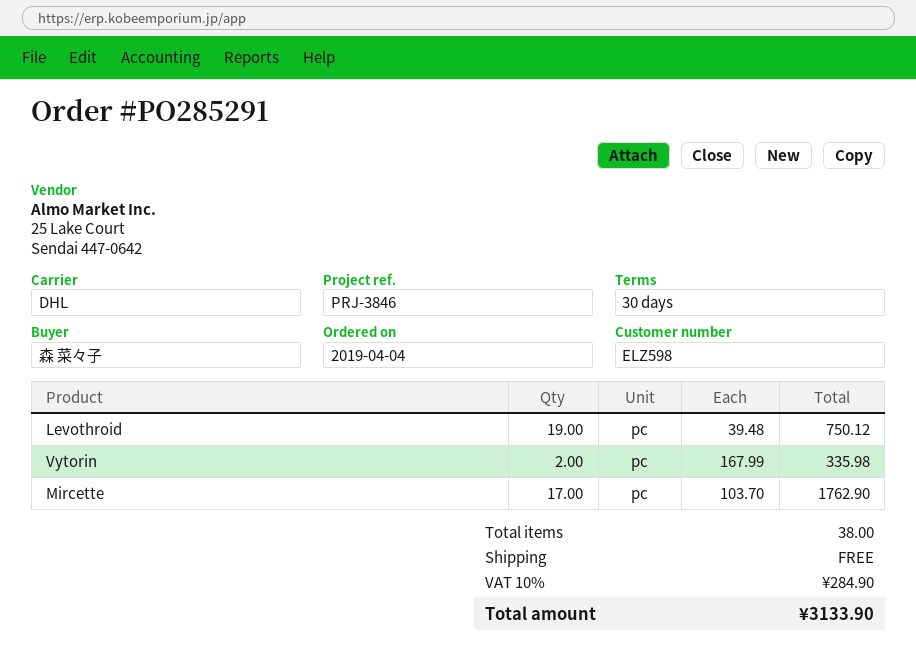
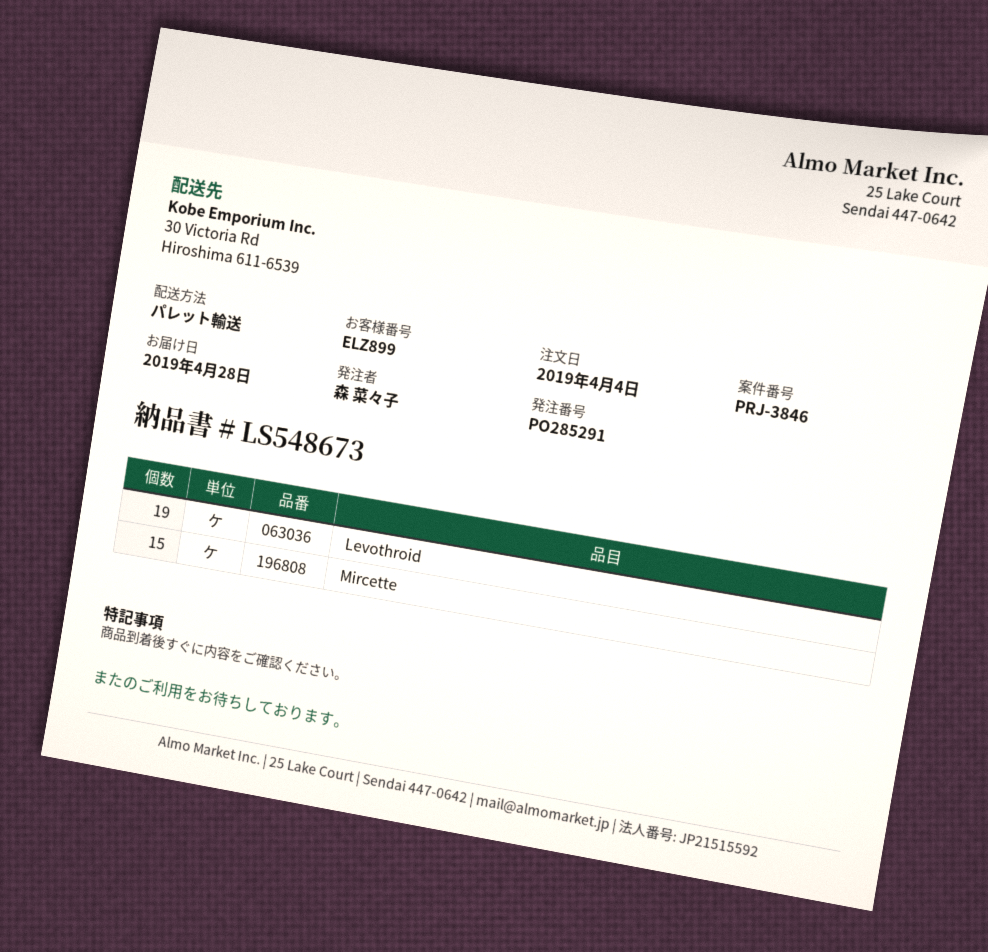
customer number: ELZ598 -> ELZ899
shipping method: DHL -> pallet freight
Vytorin: 2 -> none
Mircette: 17 -> 15

